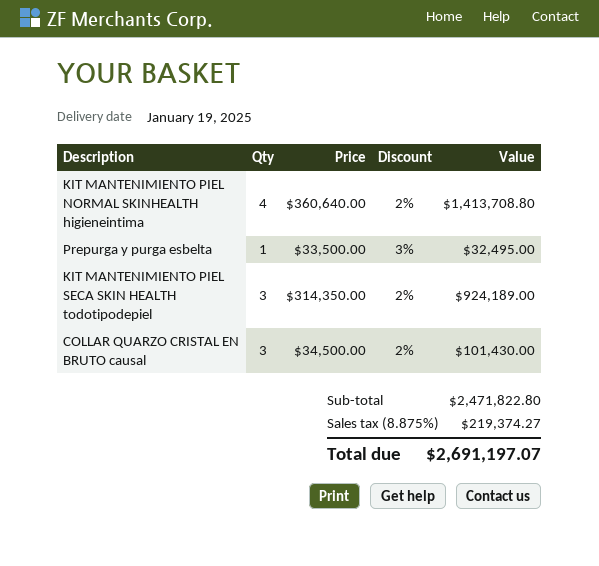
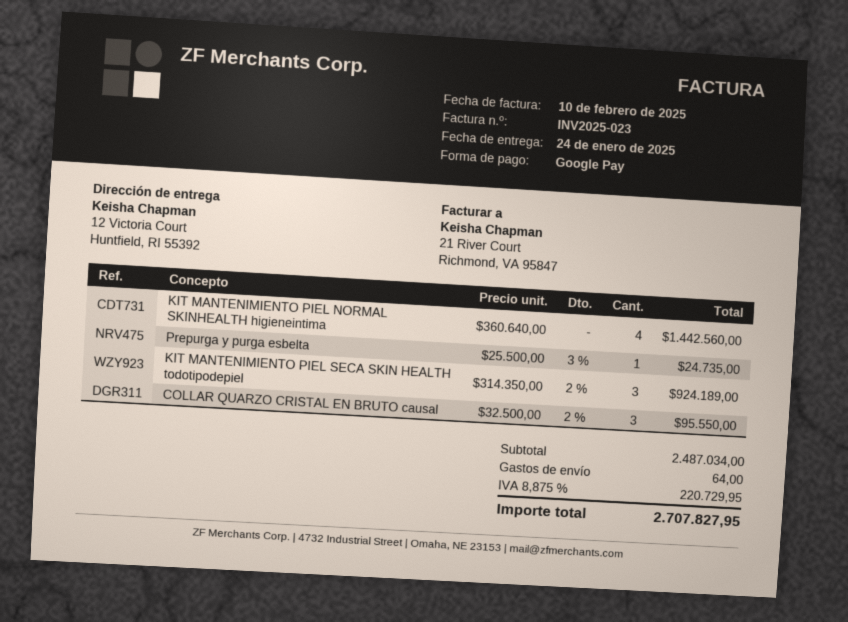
delivery date: 2025-01-19 -> 2025-01-24
KIT MANTENIMIENTO PIEL NORMAL SKINHEALTH higieneintima: 4 x 360640.00 - 2% = 1413708.80 -> 4 x 360640.00 = 1442560.00
Prepurga y purga esbelta: 1 x 33500.00 - 3% = 32495.00 -> 1 x 25500.00 - 3% = 24735.00
COLLAR QUARZO CRISTAL EN BRUTO causal: 3 x 34500.00 - 2% = 101430.00 -> 3 x 32500.00 - 2% = 95550.00
subtotal: 2471822.80 -> 2487034.00
shipping: none -> 64.00
tax: 8.875% = 219374.27 -> 8.875% = 220729.95
total: 2691197.07 -> 2707827.95

